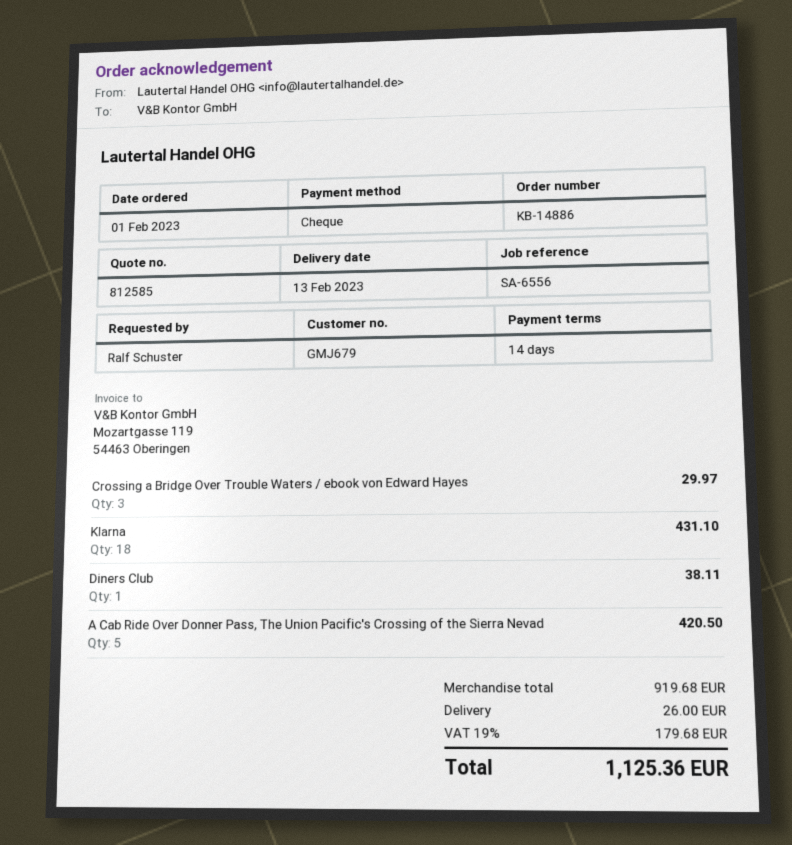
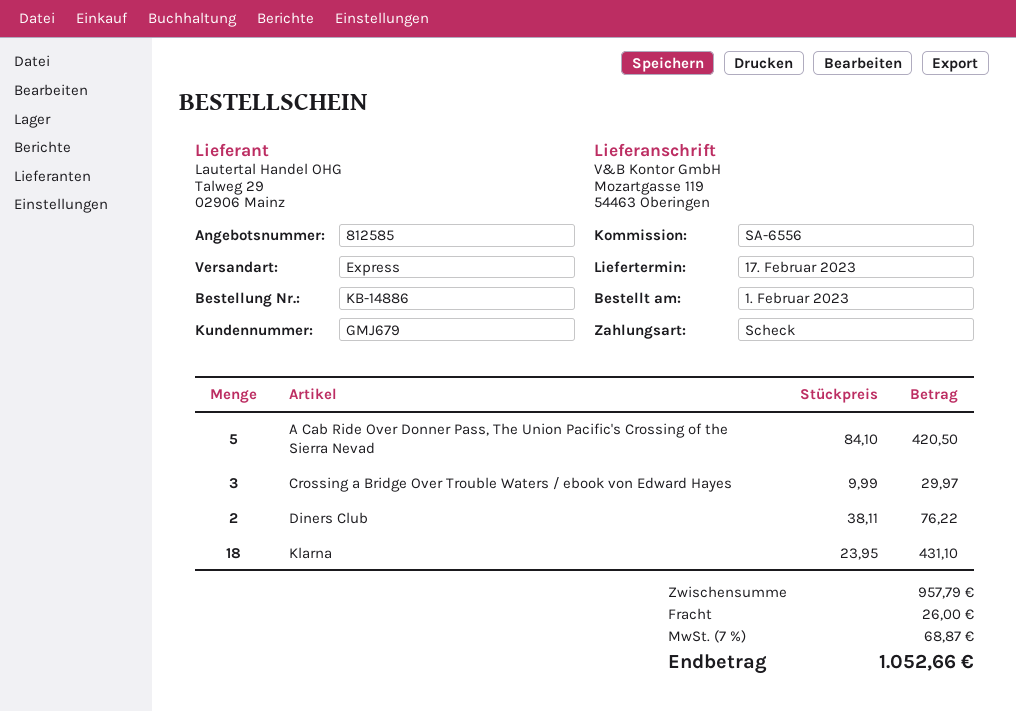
delivery date: 2023-02-13 -> 2023-02-17
Diners Club: 1 for 38.11 -> 2 for 76.22
subtotal: 919.68 -> 957.79
tax: 19% = 179.68 -> 7% = 68.87
total: 1125.36 -> 1052.66

